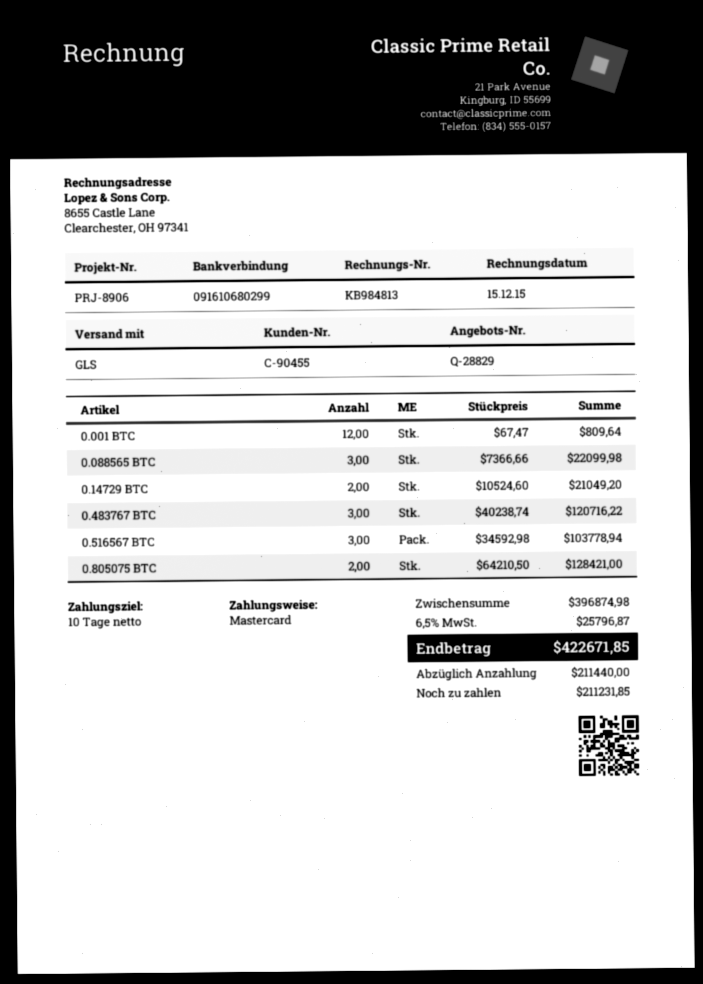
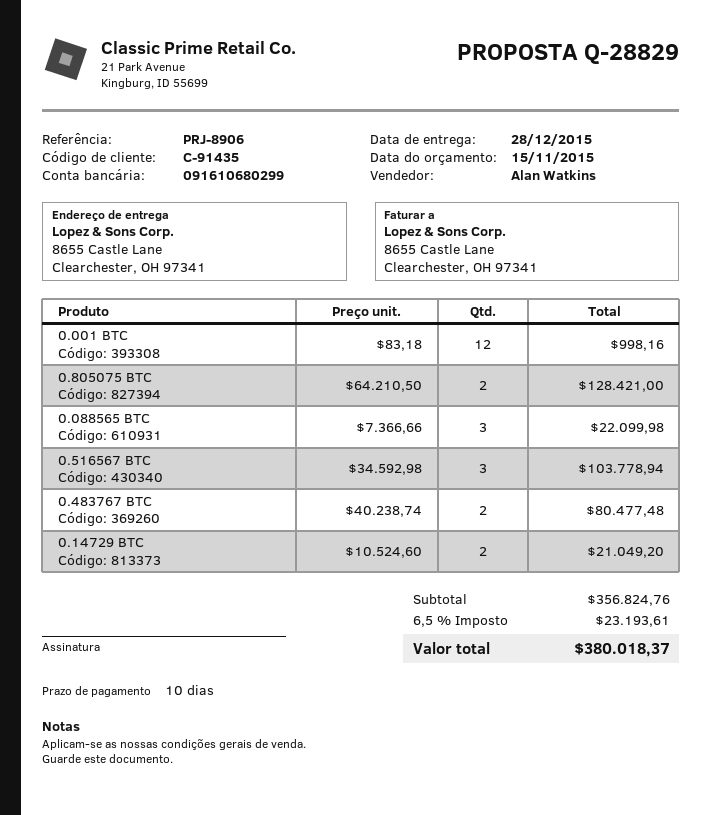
customer number: C-90455 -> C-91435
0.001 BTC: 12 x 67.47 = 809.64 -> 12 x 83.18 = 998.16
0.483767 BTC: 3 x 40238.74 = 120716.22 -> 2 x 40238.74 = 80477.48
subtotal: 396874.98 -> 356824.76
tax: 6.5% = 25796.87 -> 6.5% = 23193.61
total: 422671.85 -> 380018.37

